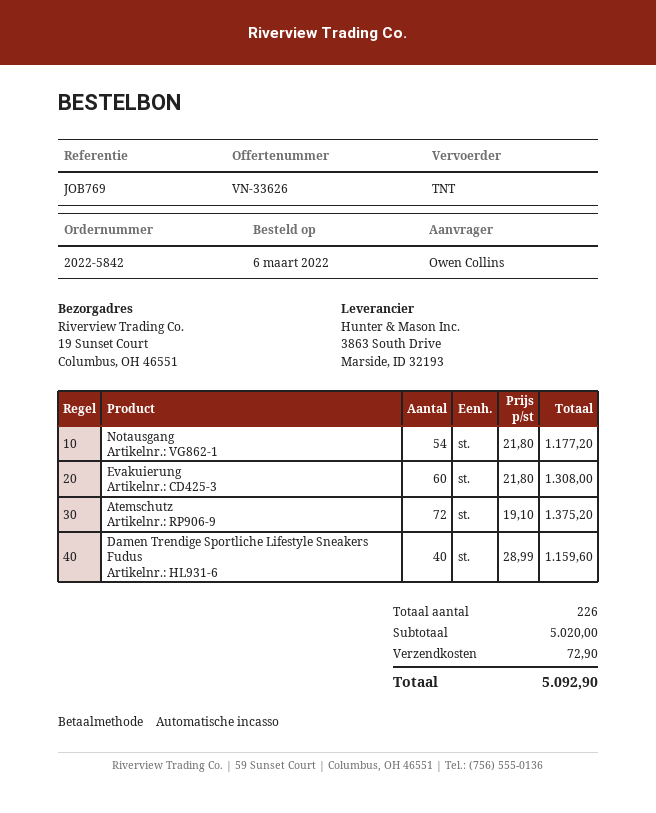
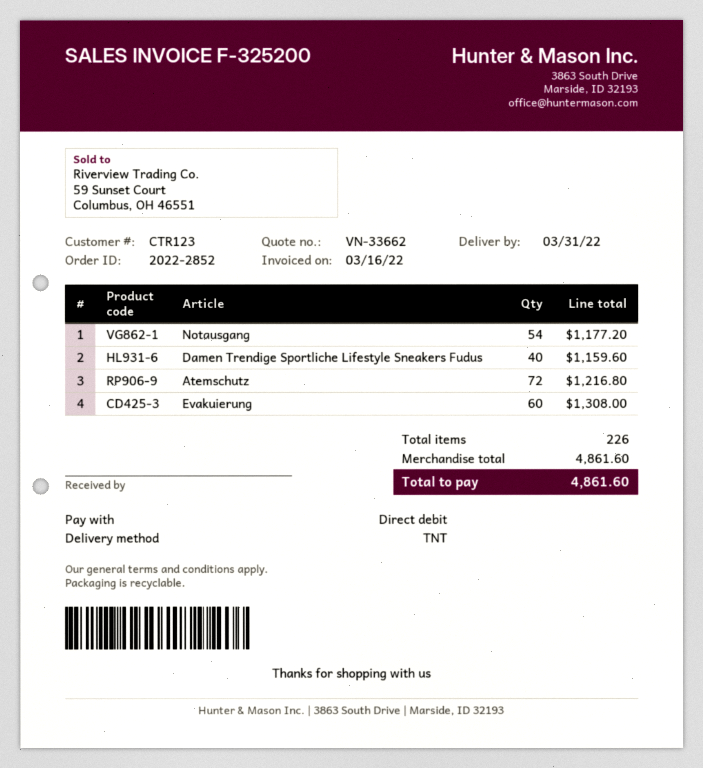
quote number: VN-33626 -> VN-33662
order number: 2022-5842 -> 2022-2852
Atemschutz: 72 for 1375.20 -> 72 for 1216.80
subtotal: 5020.00 -> 4861.60
shipping: 72.90 -> none
total: 5092.90 -> 4861.60

